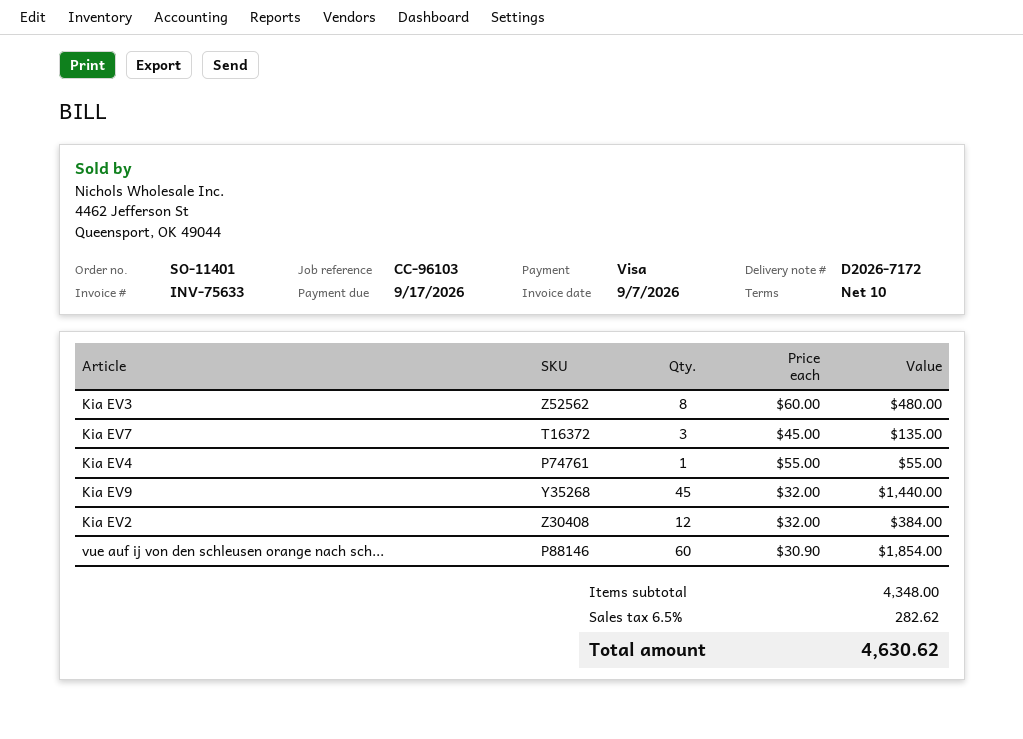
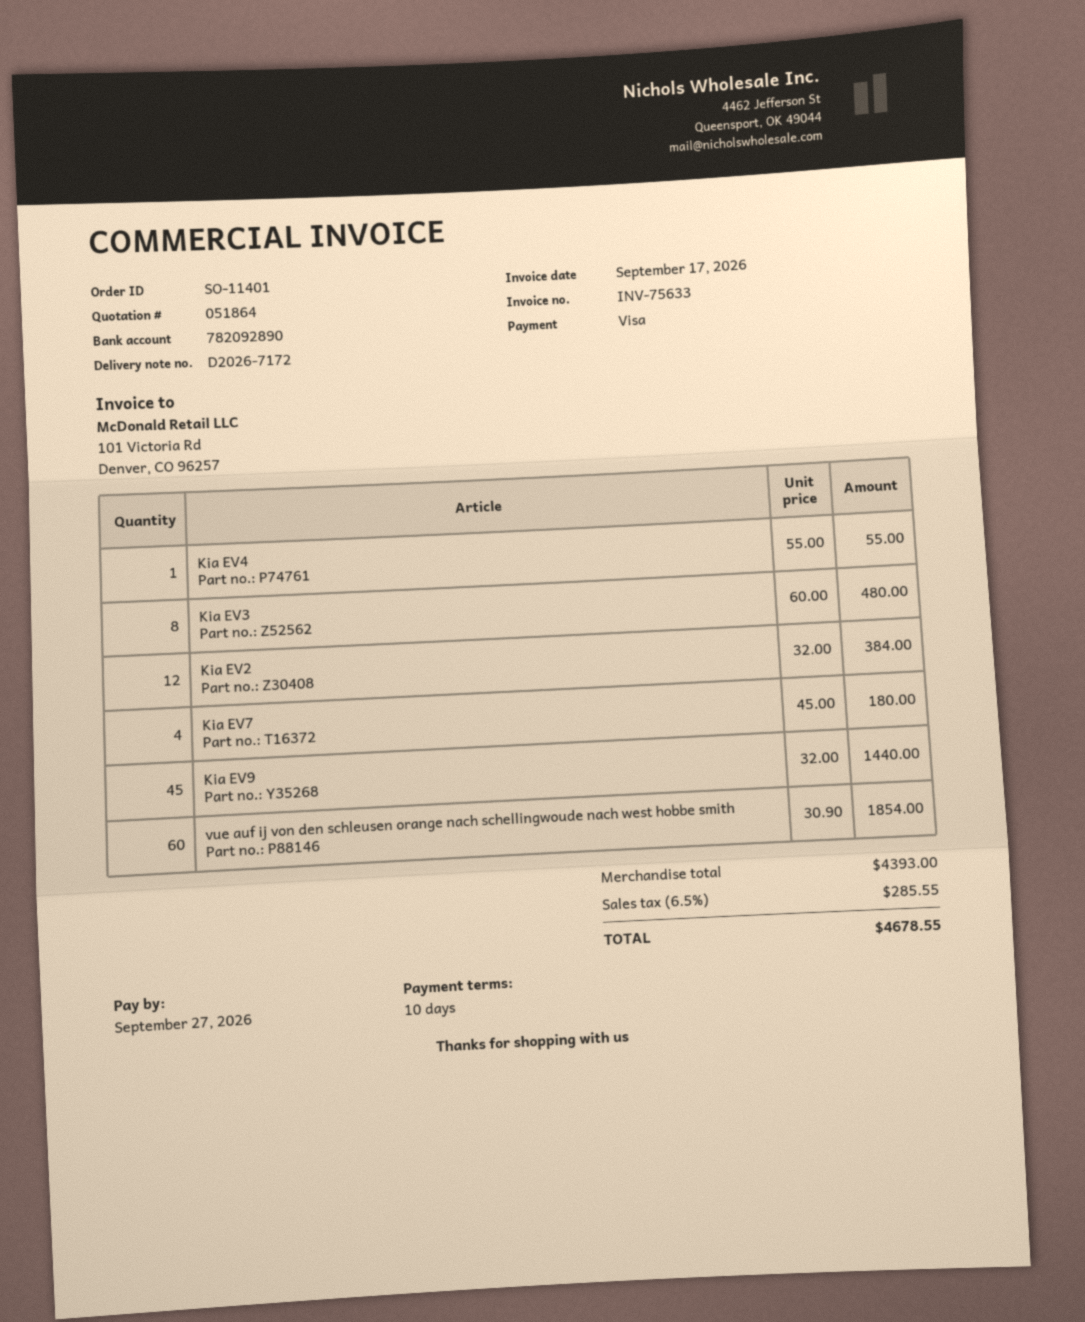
invoice date: 2026-09-07 -> 2026-09-17
due date: 2026-09-17 -> 2026-09-27
Kia EV7: 3 x 45.00 = 135.00 -> 4 x 45.00 = 180.00
subtotal: 4348.00 -> 4393.00
tax: 6.5% = 282.62 -> 6.5% = 285.55
total: 4630.62 -> 4678.55

